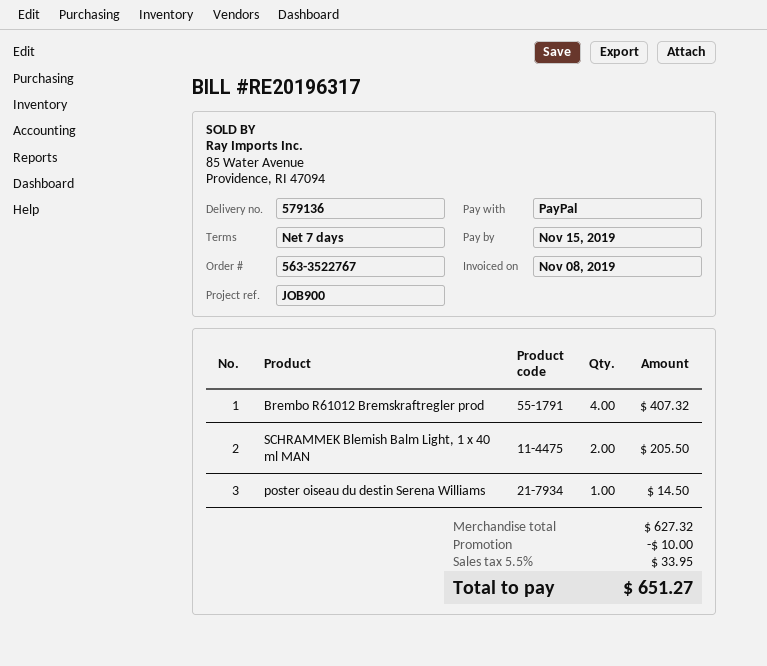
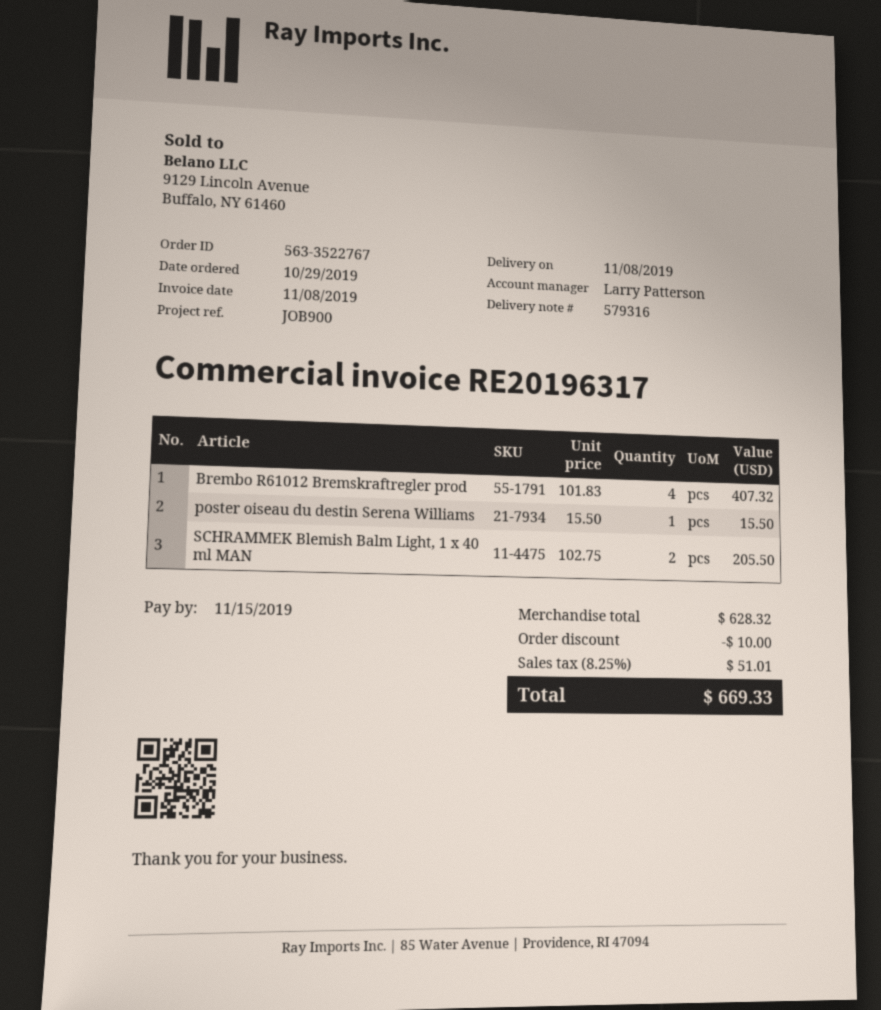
delivery note number: 579136 -> 579316
poster oiseau du destin Serena Williams: 1 for 14.50 -> 1 for 15.50
subtotal: 627.32 -> 628.32
tax: 5.5% = 33.95 -> 8.25% = 51.01
total: 651.27 -> 669.33

